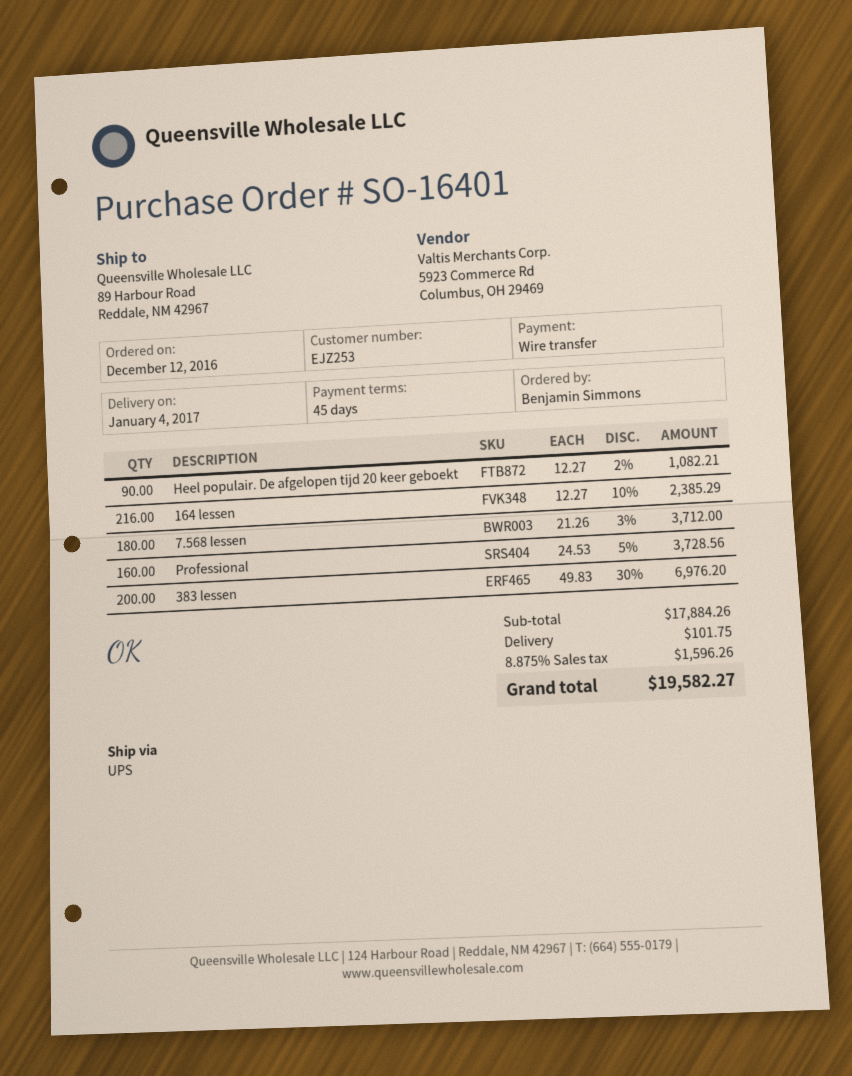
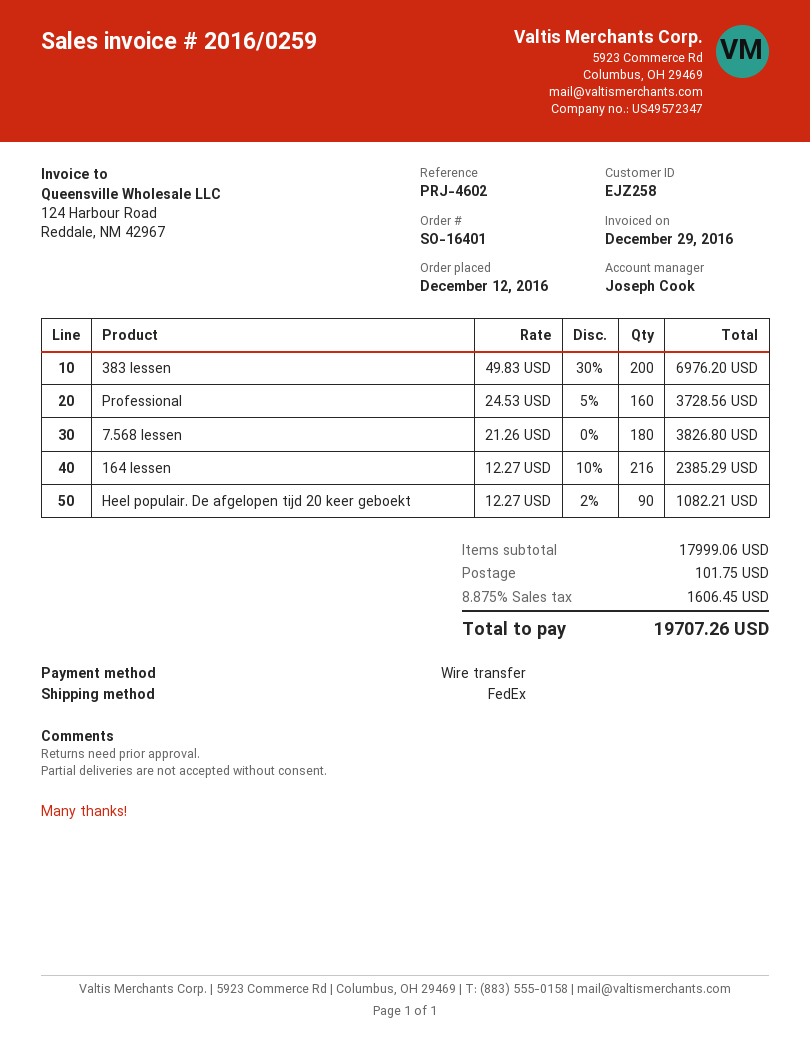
customer number: EJZ253 -> EJZ258
shipping method: UPS -> FedEx
7.568 lessen: 180 x 21.26 - 3% = 3712.00 -> 180 x 21.26 = 3826.80
subtotal: 17884.26 -> 17999.06
tax: 8.875% = 1596.26 -> 8.875% = 1606.45
total: 19582.27 -> 19707.26

